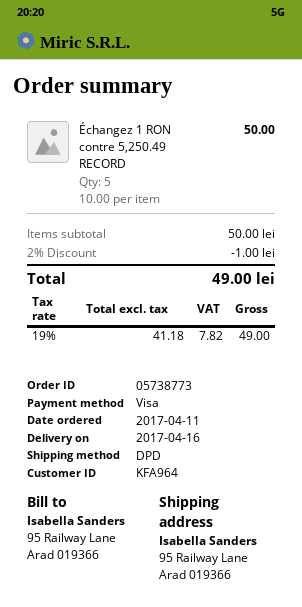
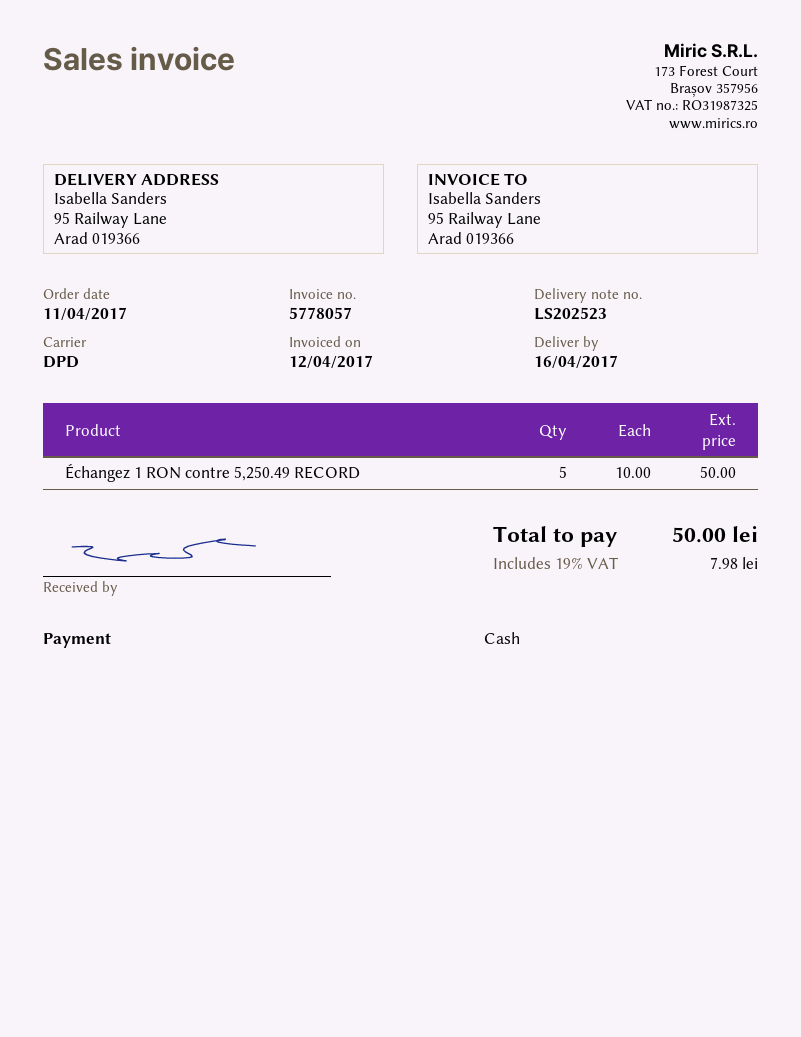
payment method: Visa -> cash
discount: 2% = 1.00 -> none
tax: 19% = 7.82 -> 19% = 7.98
total: 49.00 -> 50.00

